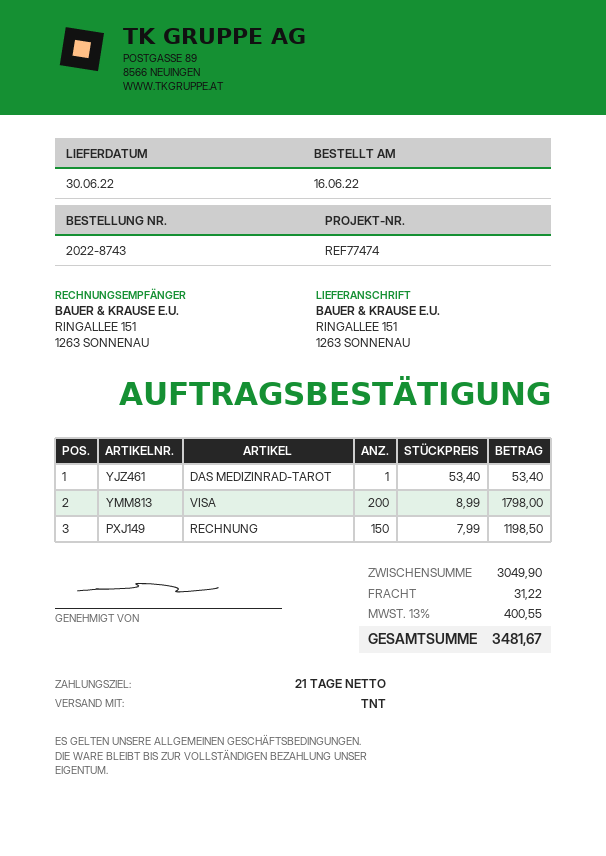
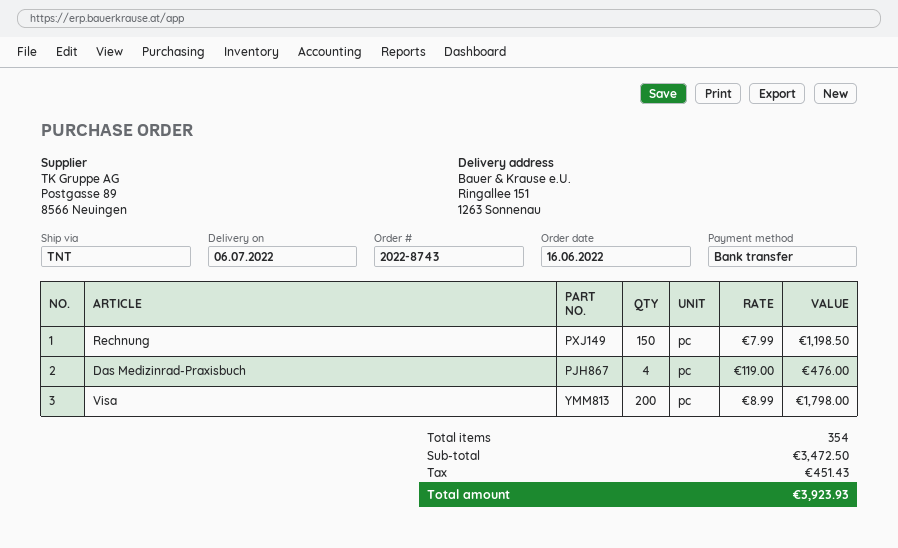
delivery date: 2022-06-30 -> 2022-07-06
DAS MEDIZINRAD-TAROT: 1 x 53.40 = 53.40 -> none
Das Medizinrad-Praxisbuch: none -> 4 x 119.00 = 476.00
subtotal: 3049.90 -> 3472.50
shipping: 31.22 -> none
tax: 400.55 -> 451.43
total: 3481.67 -> 3923.93

